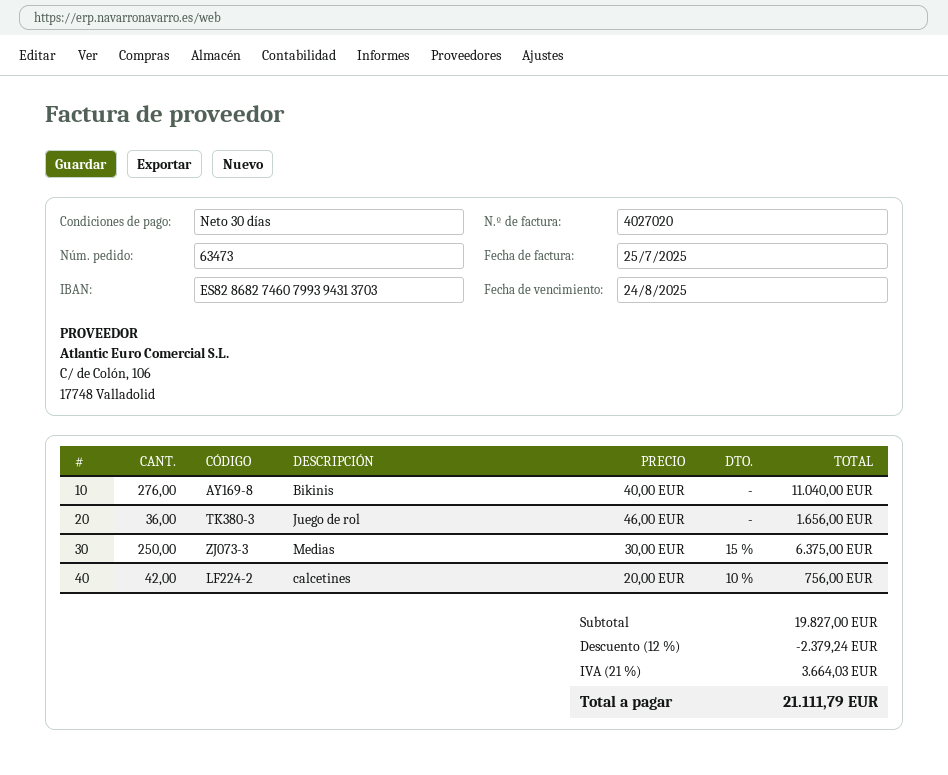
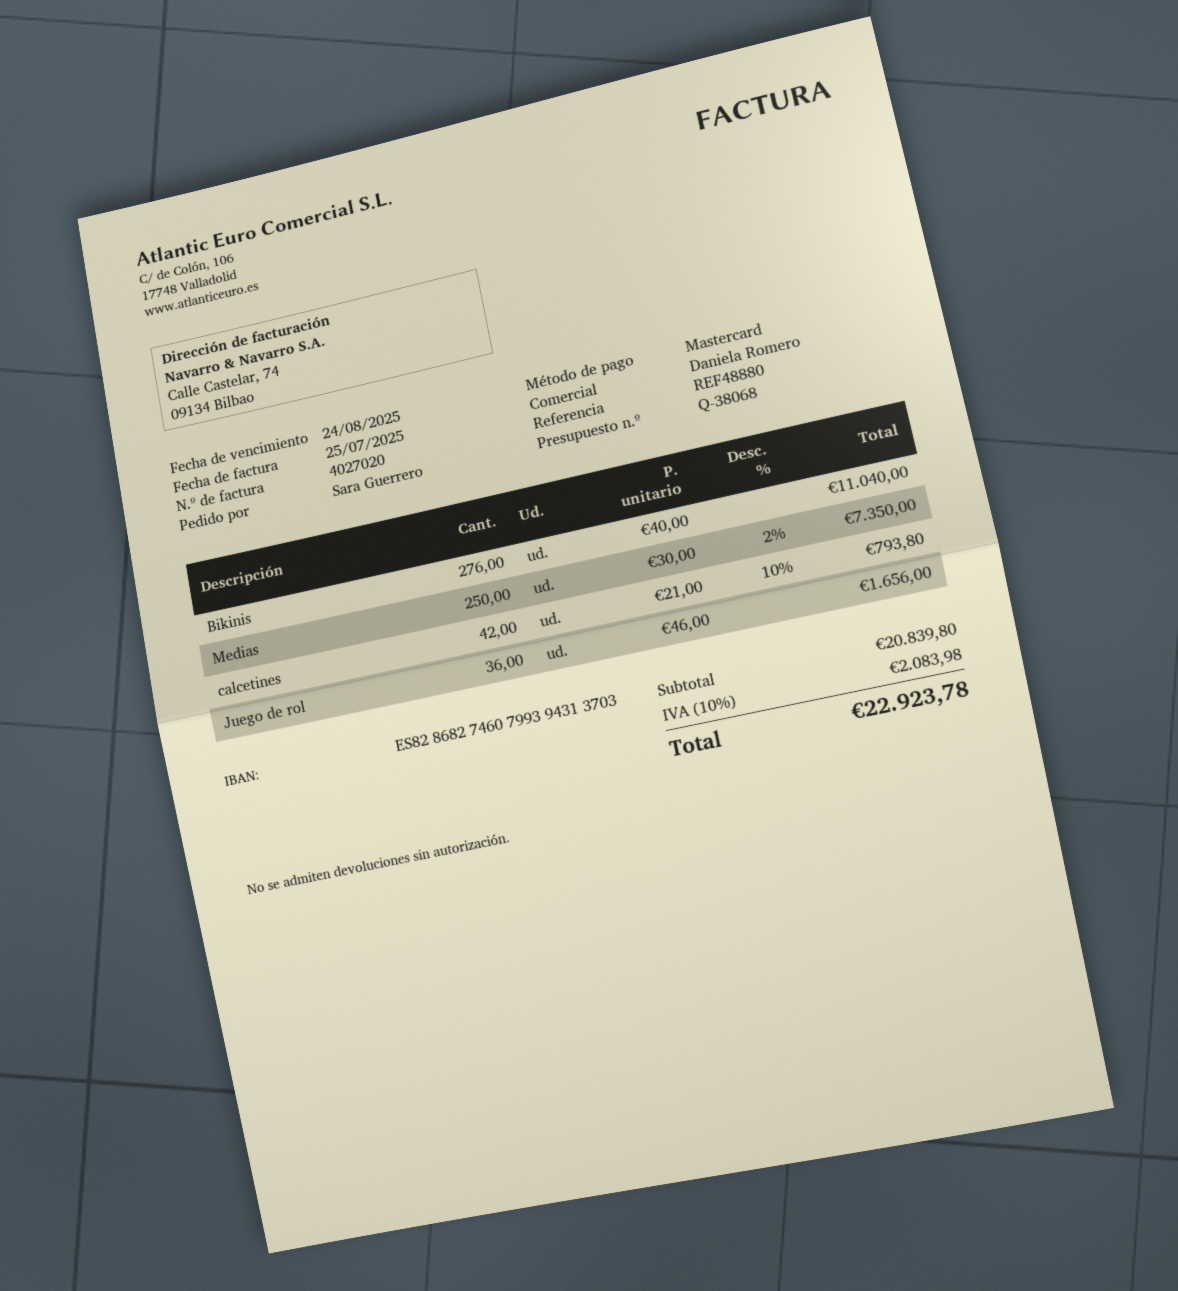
Medias: 250 x 30.00 - 15% = 6375.00 -> 250 x 30.00 - 2% = 7350.00
calcetines: 42 x 20.00 - 10% = 756.00 -> 42 x 21.00 - 10% = 793.80
subtotal: 19827.00 -> 20839.80
discount: 12% = 2379.24 -> none
tax: 21% = 3664.03 -> 10% = 2083.98
total: 21111.79 -> 22923.78

